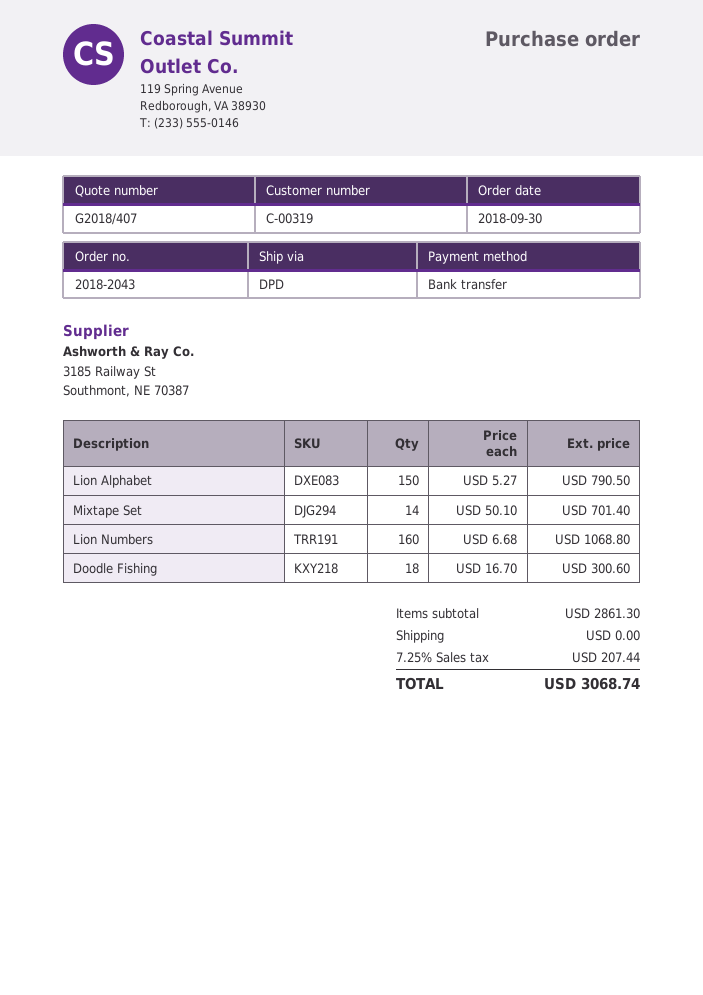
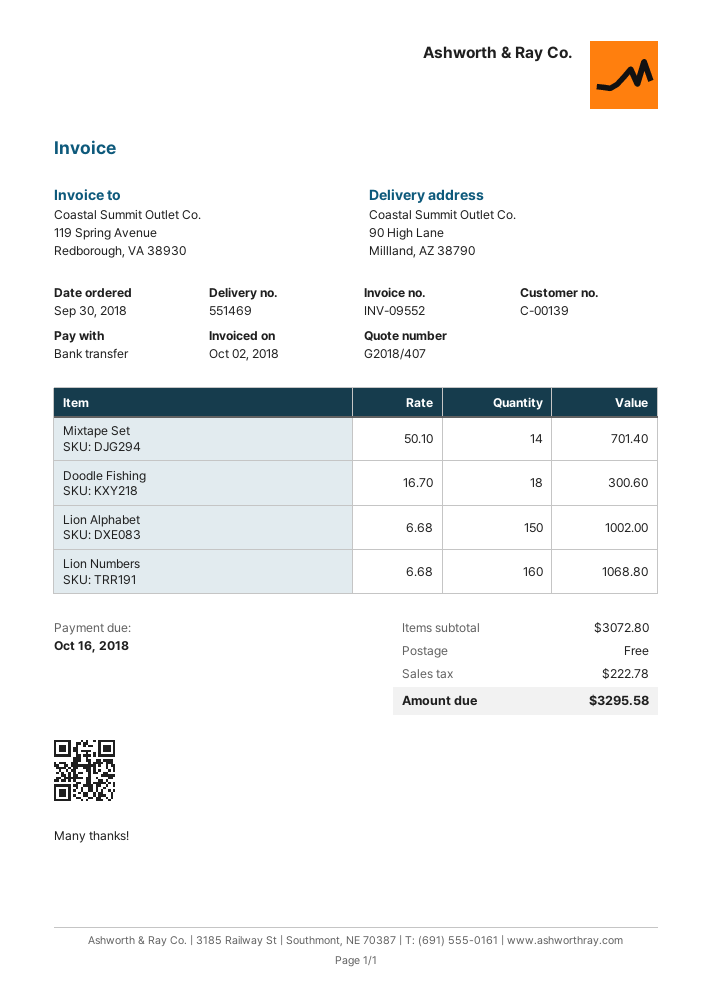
customer number: C-00319 -> C-00139
Lion Alphabet: 150 x 5.27 = 790.50 -> 150 x 6.68 = 1002.00
subtotal: 2861.30 -> 3072.80
tax: 207.44 -> 222.78
total: 3068.74 -> 3295.58

